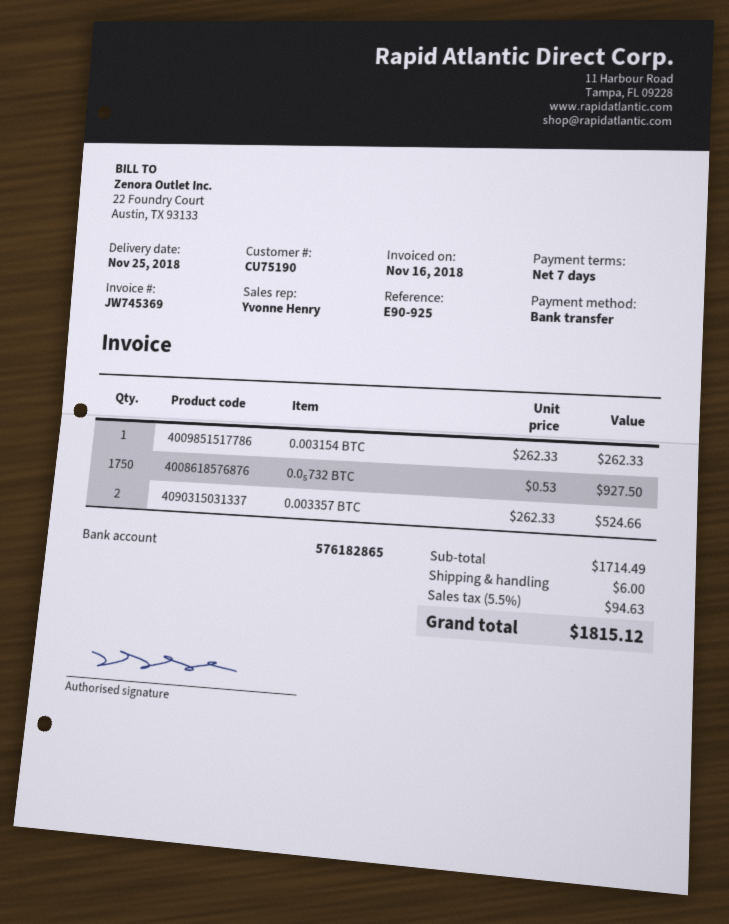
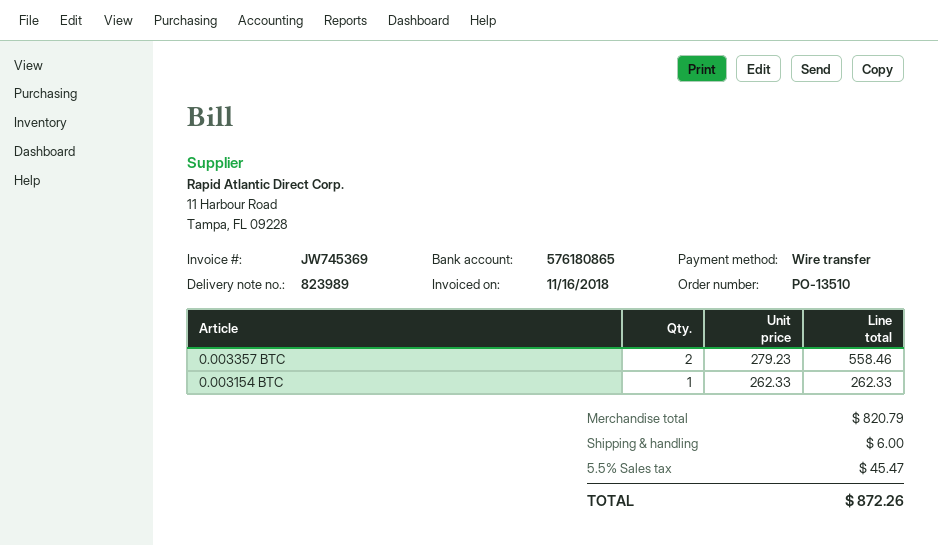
bank account: 576182865 -> 576180865
0.0₅732 BTC: 1750 x 0.53 = 927.50 -> none
0.003357 BTC: 2 x 262.33 = 524.66 -> 2 x 279.23 = 558.46
subtotal: 1714.49 -> 820.79
tax: 5.5% = 94.63 -> 5.5% = 45.47
total: 1815.12 -> 872.26

